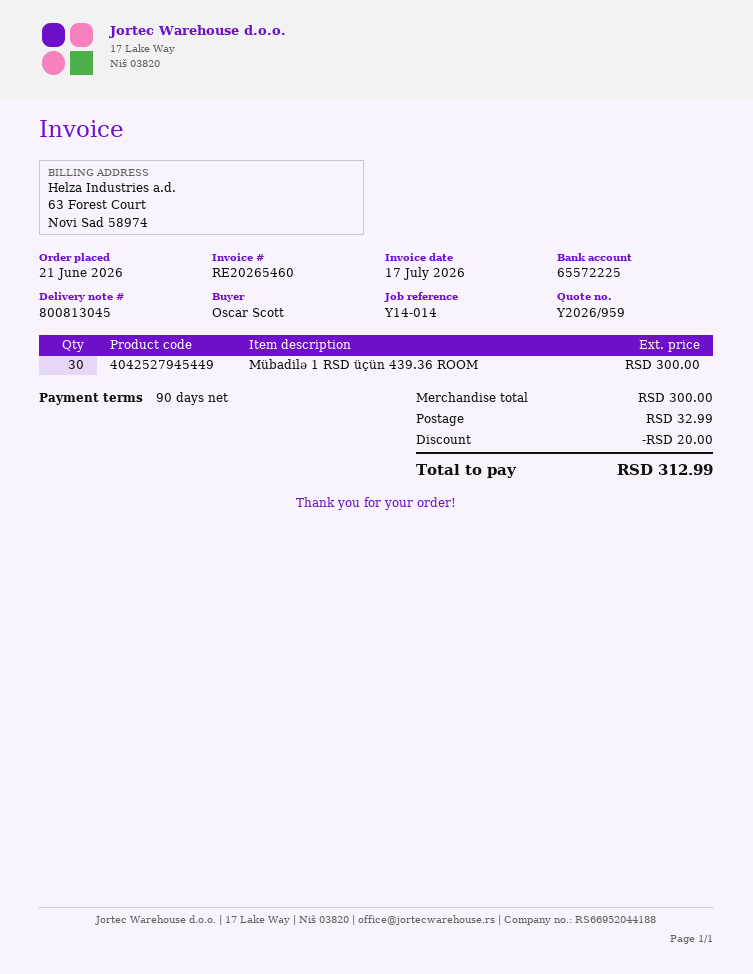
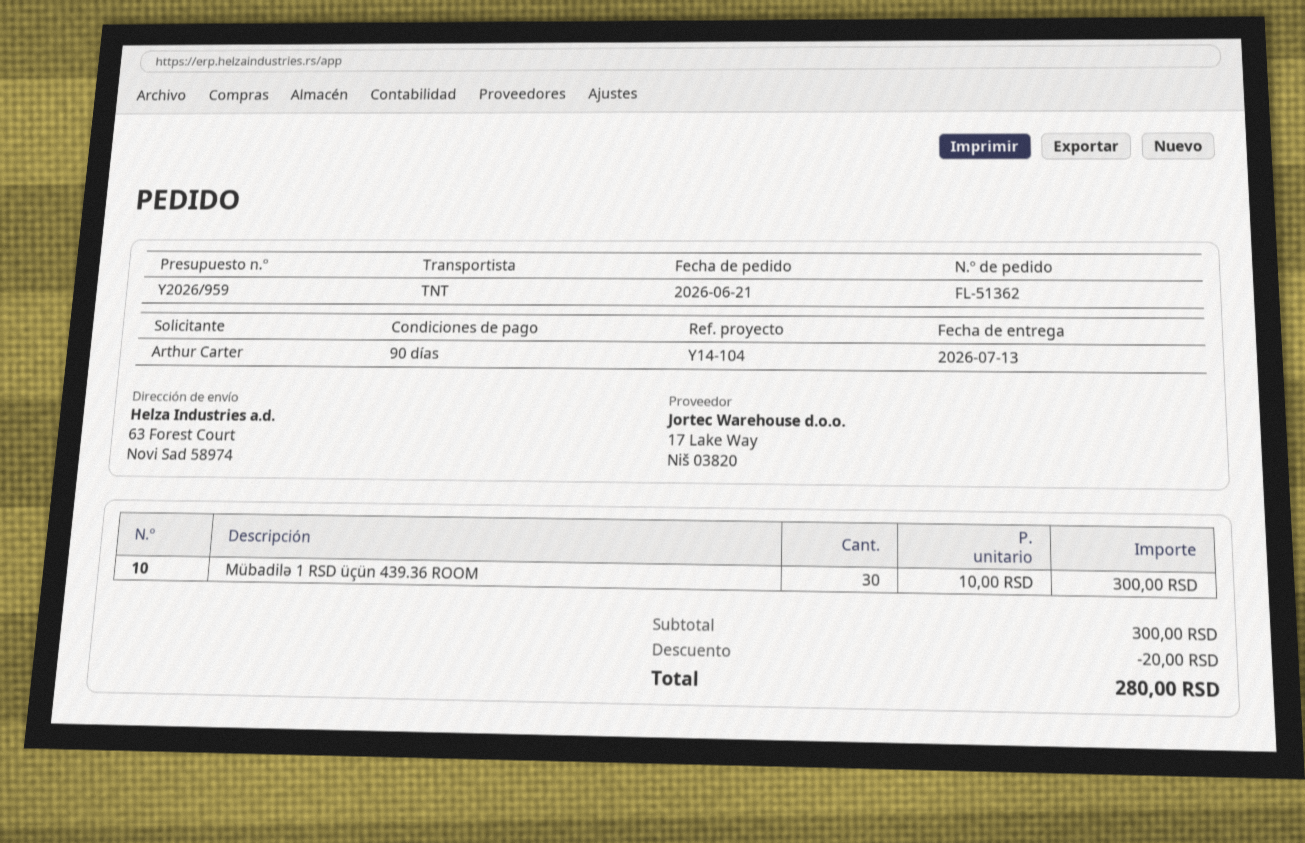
reference: Y14-014 -> Y14-104
ordered by: Oscar Scott -> Arthur Carter
shipping: 32.99 -> none
total: 312.99 -> 280.00

